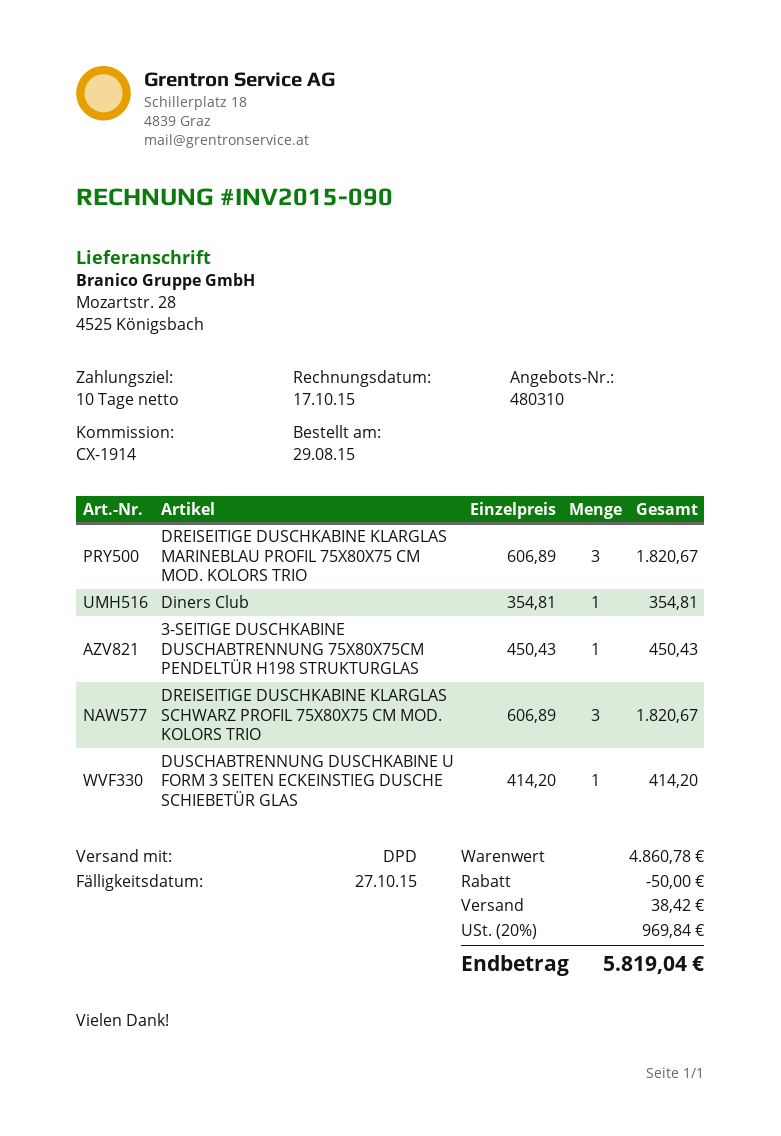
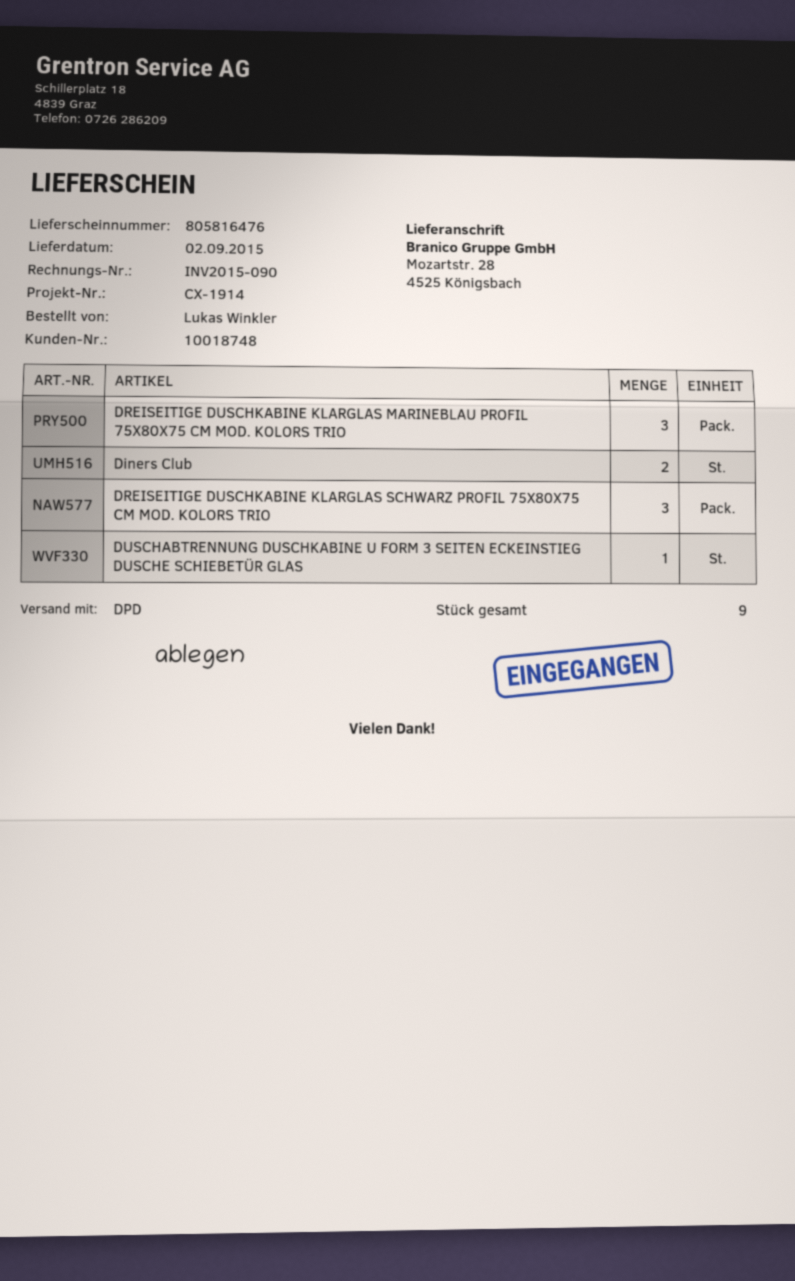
Diners Club: 1 -> 2
3-SEITIGE DUSCHKABINE DUSCHABTRENNUNG 75X80X75CM PENDELTÜR H198 STRUKTURGLAS: 1 -> none

